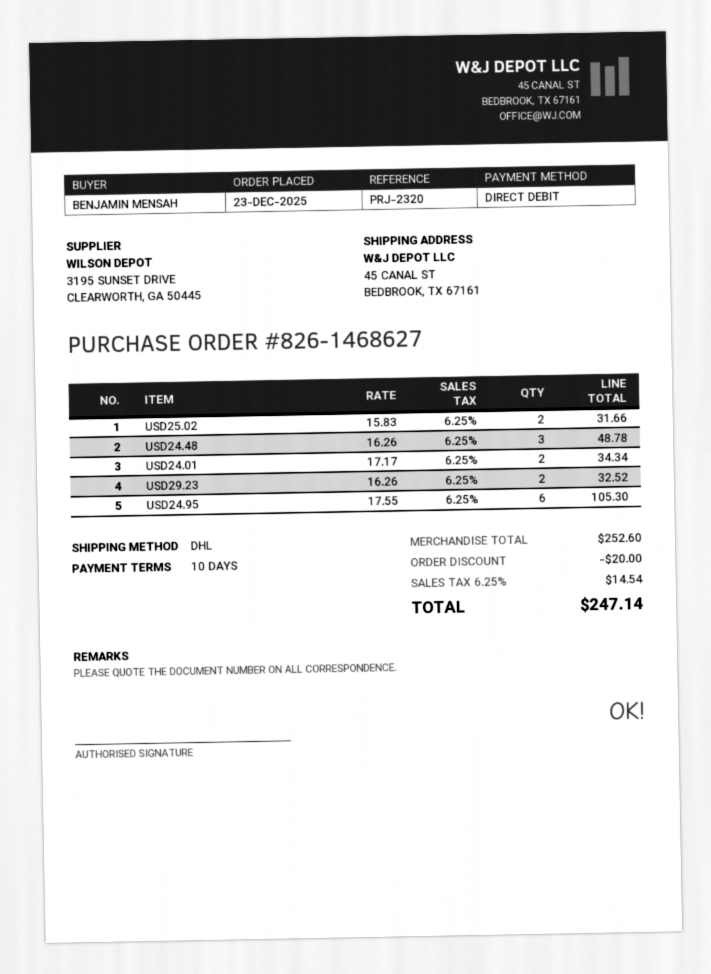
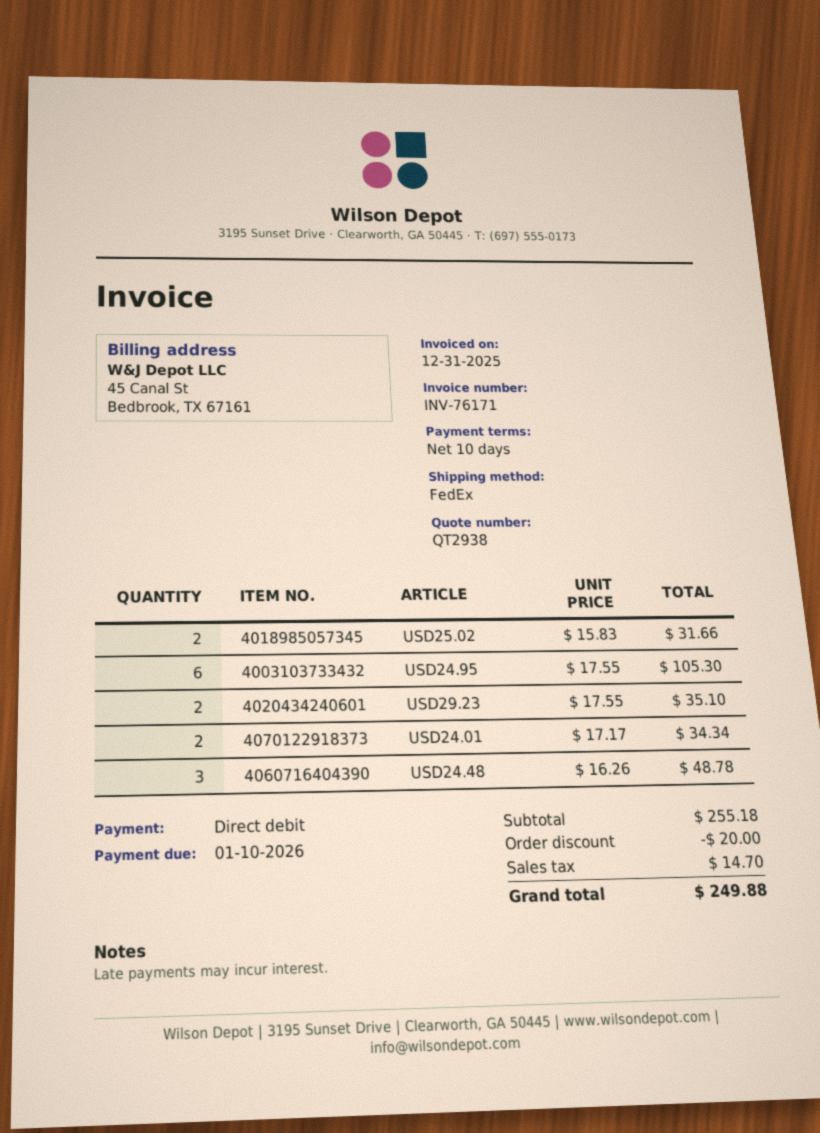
shipping method: DHL -> FedEx
USD29.23: 2 x 16.26 = 32.52 -> 2 x 17.55 = 35.10
subtotal: 252.60 -> 255.18
tax: 14.54 -> 14.70
total: 247.14 -> 249.88

